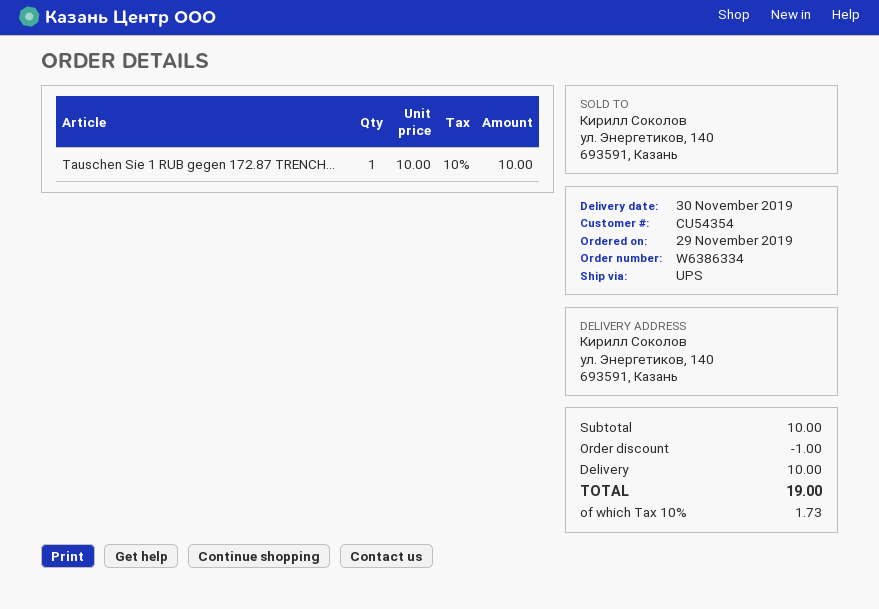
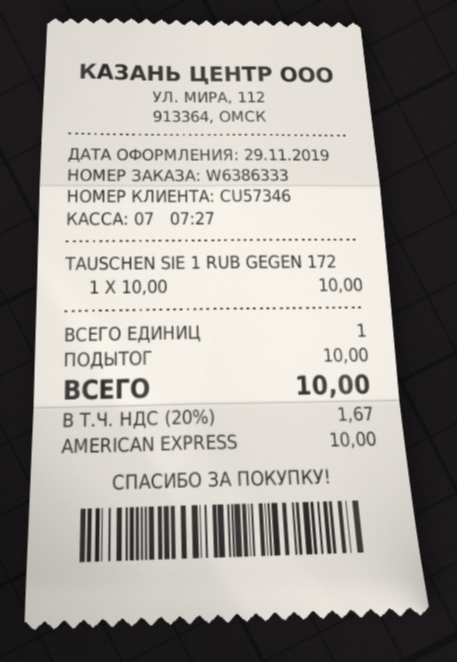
order number: W6386334 -> W6386333
customer number: CU54354 -> CU57346
discount: 1.00 -> none
shipping: 10.00 -> none
tax: 10% = 1.73 -> 20% = 1.67
total: 19.00 -> 10.00

